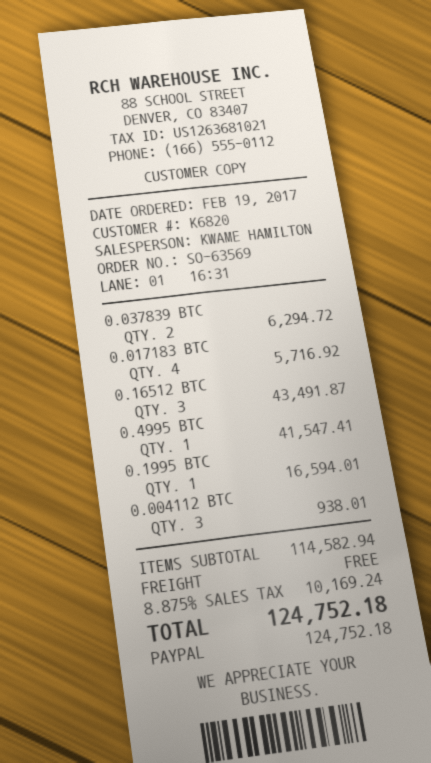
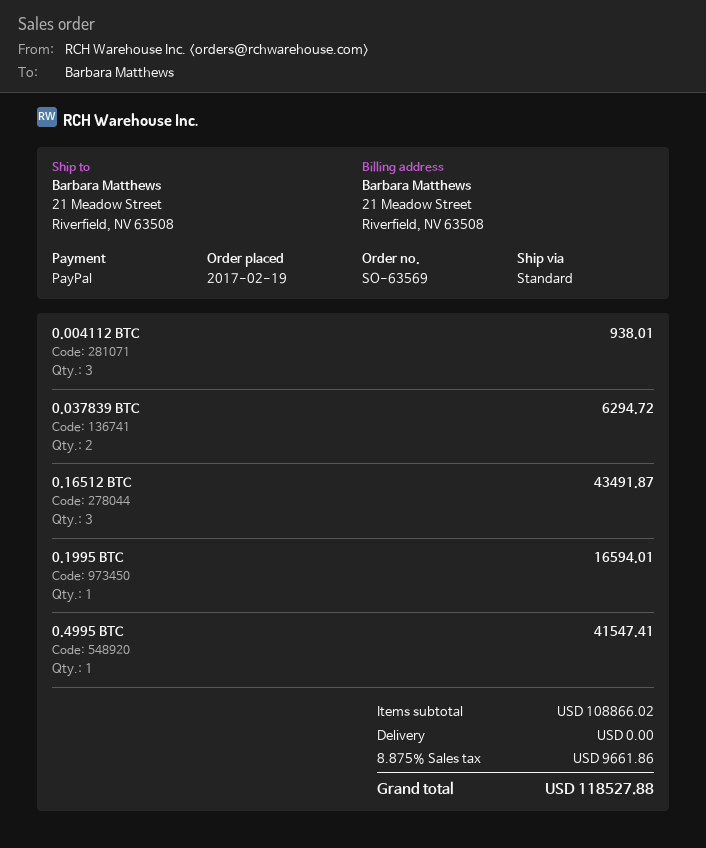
0.017183 BTC: 4 for 5716.92 -> none
subtotal: 114582.94 -> 108866.02
tax: 8.875% = 10169.24 -> 8.875% = 9661.86
total: 124752.18 -> 118527.88

